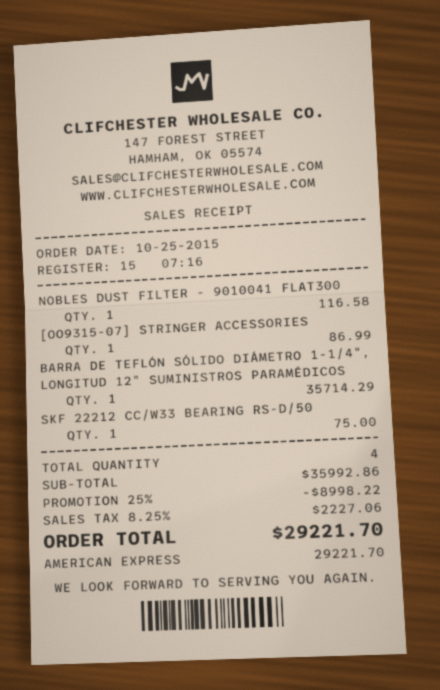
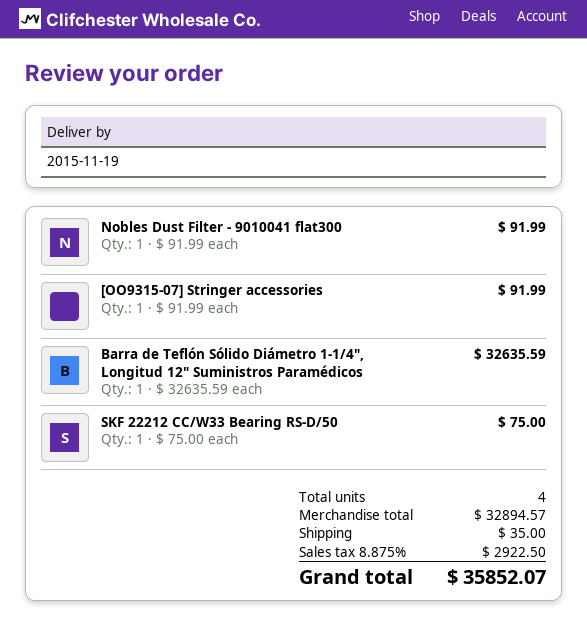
NOBLES DUST FILTER - 9010041 FLAT300: 1 for 116.58 -> 1 for 91.99
[OO9315-07] STRINGER ACCESSORIES: 1 for 86.99 -> 1 for 91.99
BARRA DE TEFLÓN SÓLIDO DIÁMETRO 1-1/4", LONGITUD 12" SUMINISTROS PARAMÉDICOS: 1 for 35714.29 -> 1 for 32635.59
subtotal: 35992.86 -> 32894.57
discount: 25% = 8998.22 -> none
shipping: none -> 35.00
tax: 8.25% = 2227.06 -> 8.875% = 2922.50
total: 29221.70 -> 35852.07

